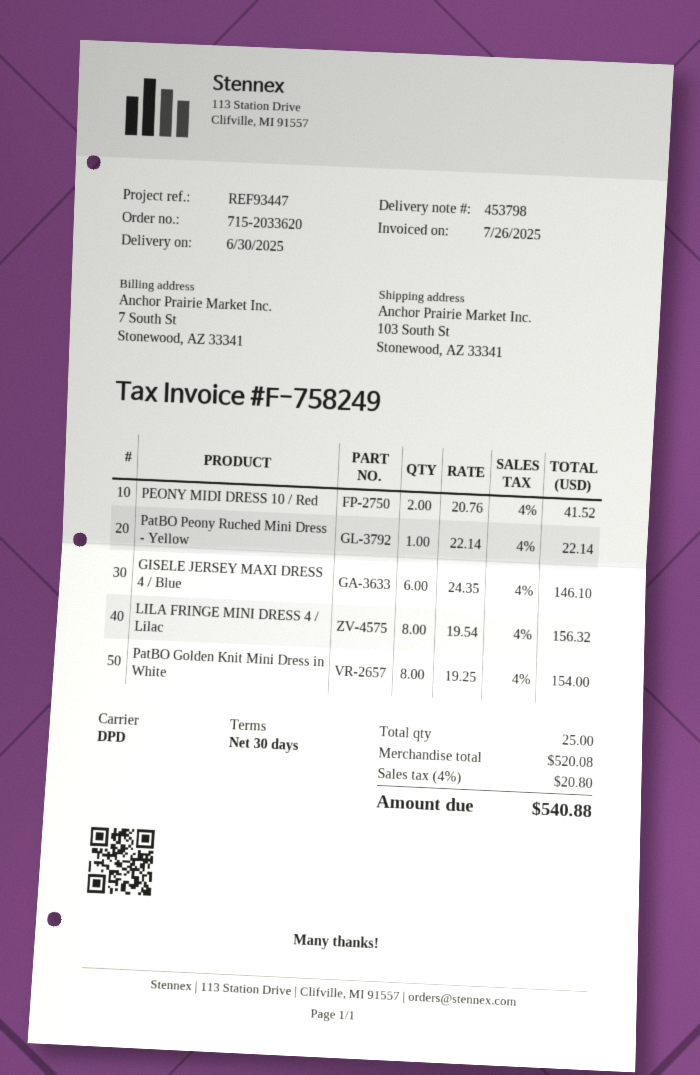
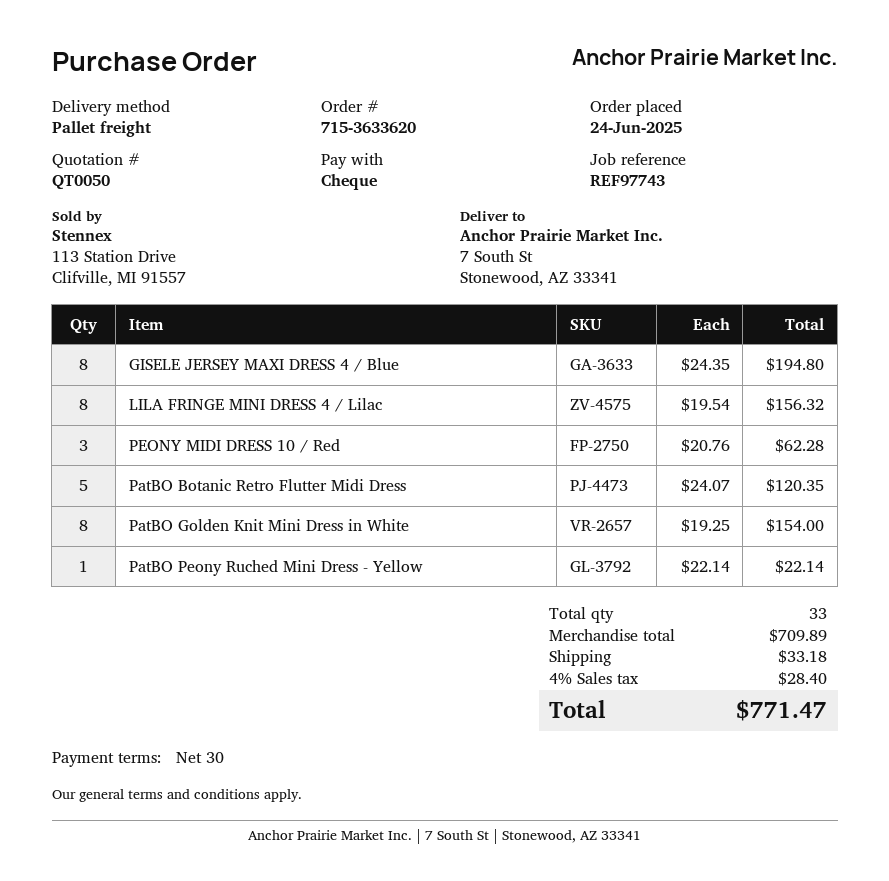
order number: 715-2033620 -> 715-3633620
reference: REF93447 -> REF97743
shipping method: DPD -> pallet freight
ship to: 103 South St, Stonewood, AZ 33341 -> 7 South St, Stonewood, AZ 33341
PEONY MIDI DRESS 10 / Red: 2 x 20.76 = 41.52 -> 3 x 20.76 = 62.28
GISELE JERSEY MAXI DRESS 4 / Blue: 6 x 24.35 = 146.10 -> 8 x 24.35 = 194.80
PatBO Botanic Retro Flutter Midi Dress: none -> 5 x 24.07 = 120.35
total quantity: 25 -> 33
subtotal: 520.08 -> 709.89
shipping: none -> 33.18
tax: 4% = 20.80 -> 4% = 28.40
total: 540.88 -> 771.47

